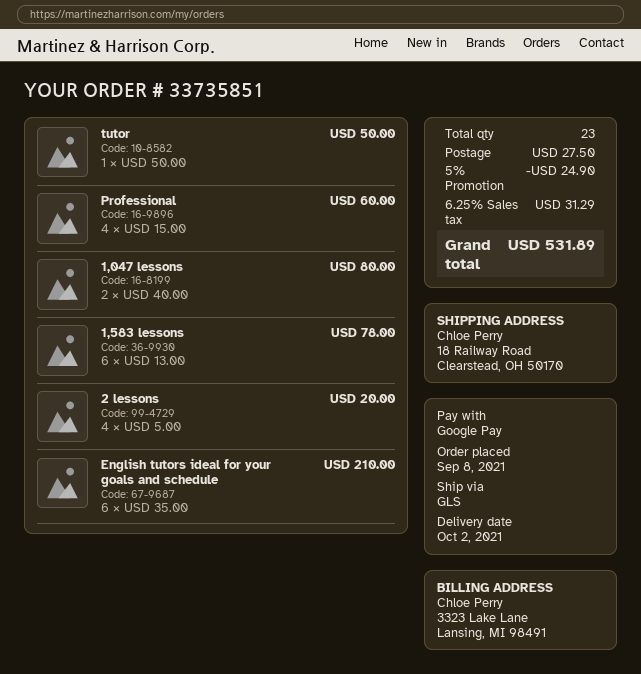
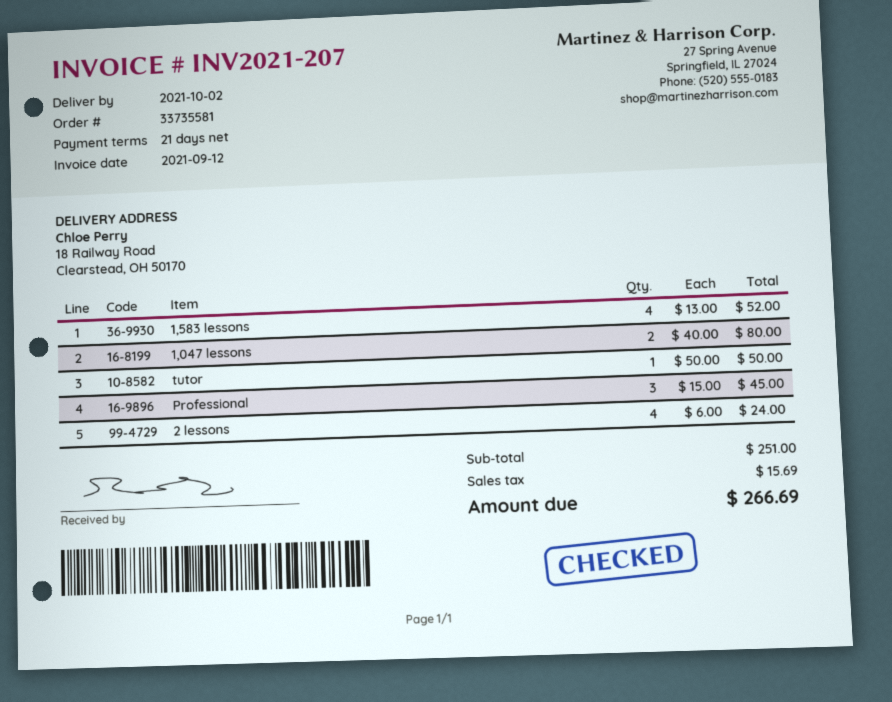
order number: 33735851 -> 33735581
Professional: 4 x 15.00 = 60.00 -> 3 x 15.00 = 45.00
1,583 lessons: 6 x 13.00 = 78.00 -> 4 x 13.00 = 52.00
2 lessons: 4 x 5.00 = 20.00 -> 4 x 6.00 = 24.00
English tutors ideal for your goals and schedule: 6 x 35.00 = 210.00 -> none
discount: 5% = 24.90 -> none
shipping: 27.50 -> none
tax: 31.29 -> 15.69
total: 531.89 -> 266.69

